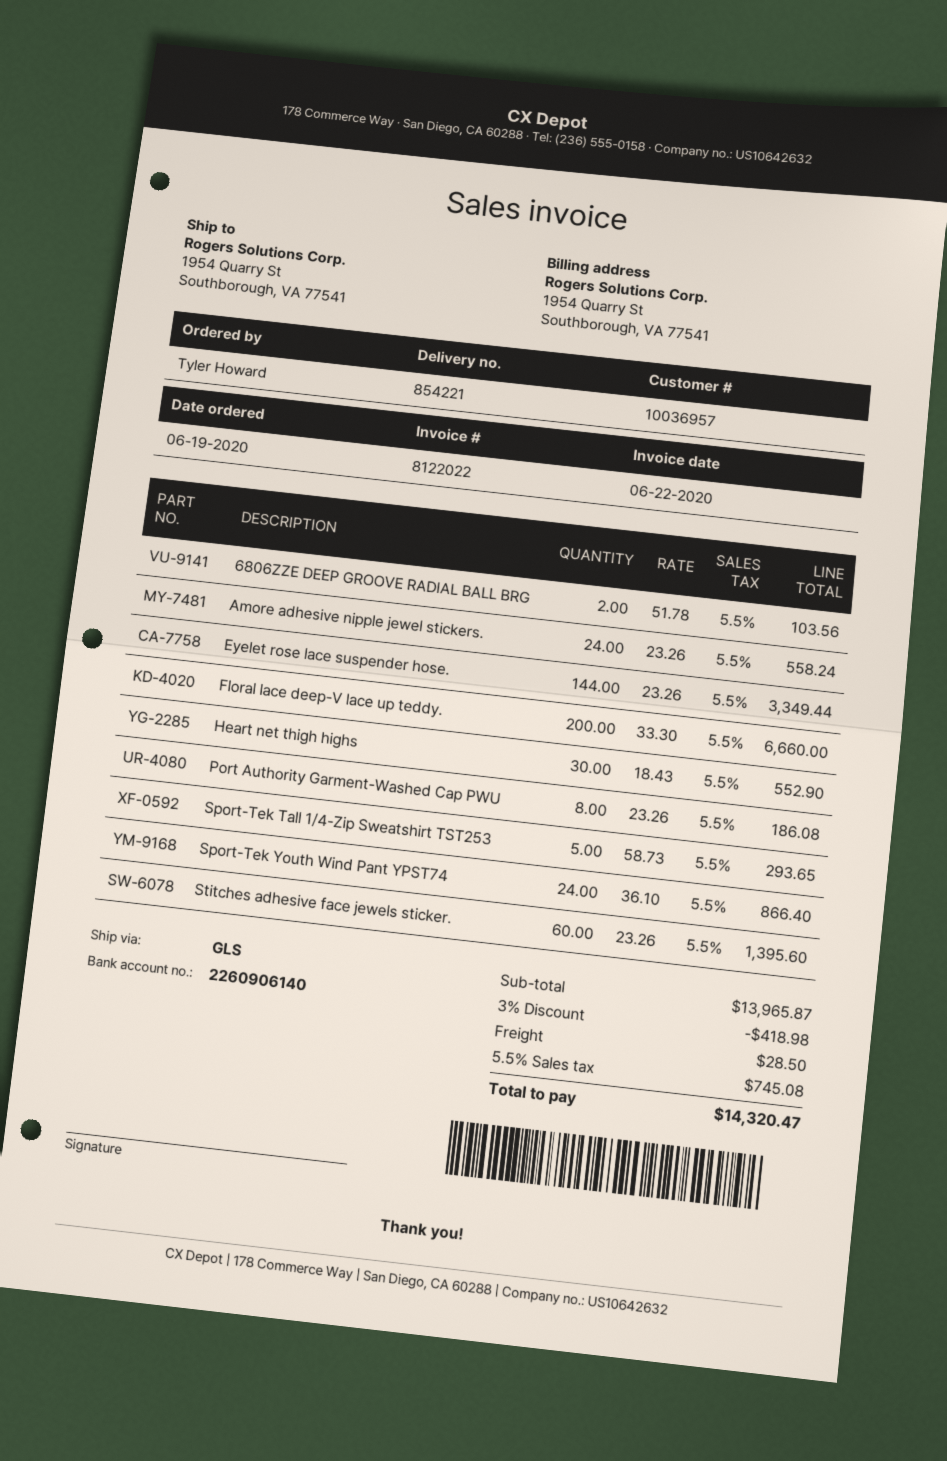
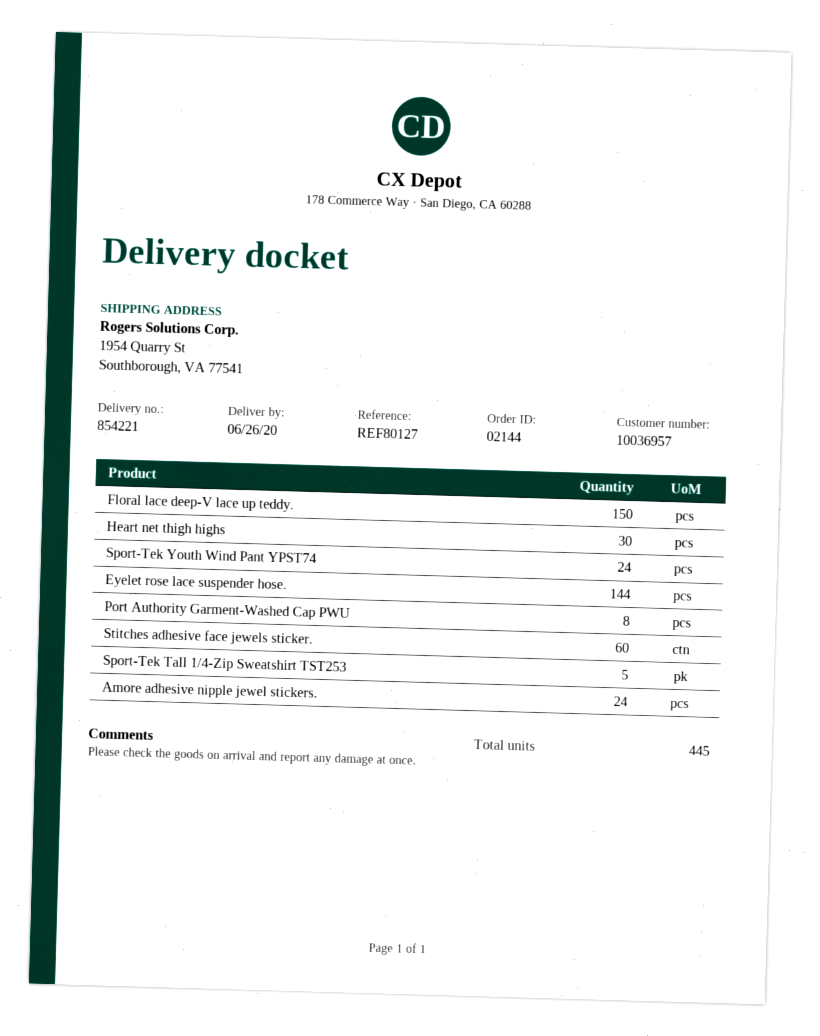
6806ZZE DEEP GROOVE RADIAL BALL BRG: 2 -> none
Floral lace deep-V lace up teddy.: 200 -> 150

